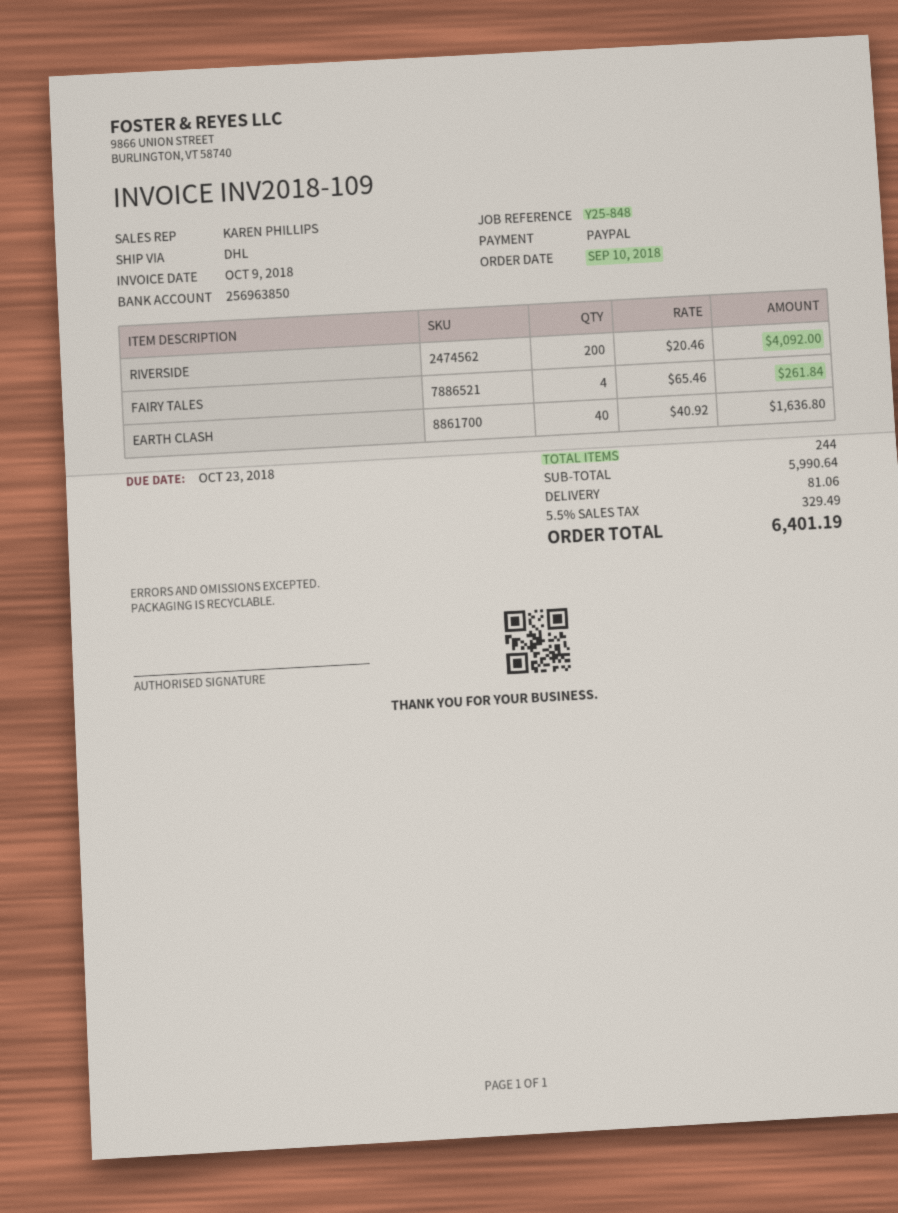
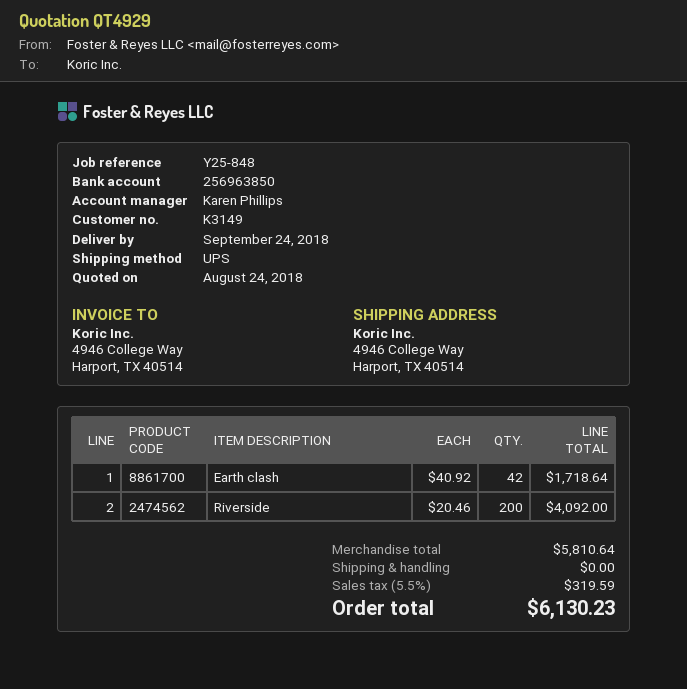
shipping method: DHL -> UPS
FAIRY TALES: 4 x 65.46 = 261.84 -> none
EARTH CLASH: 40 x 40.92 = 1636.80 -> 42 x 40.92 = 1718.64
subtotal: 5990.64 -> 5810.64
shipping: 81.06 -> 0.00
tax: 5.5% = 329.49 -> 5.5% = 319.59
total: 6401.19 -> 6130.23

